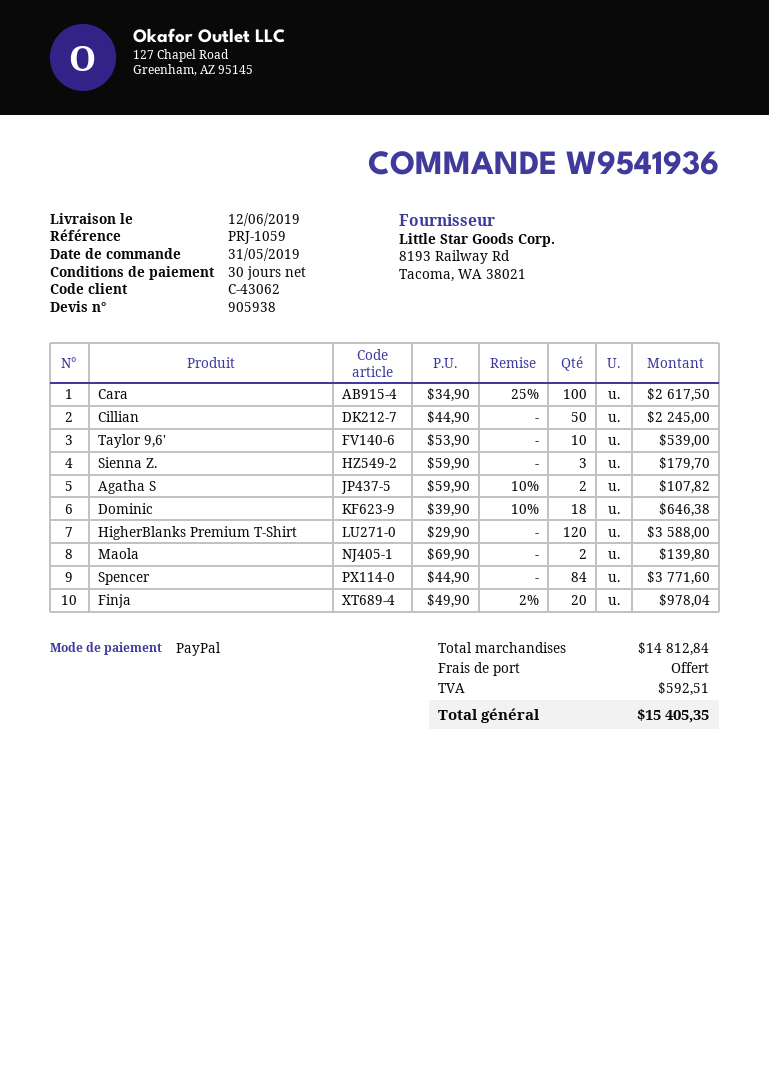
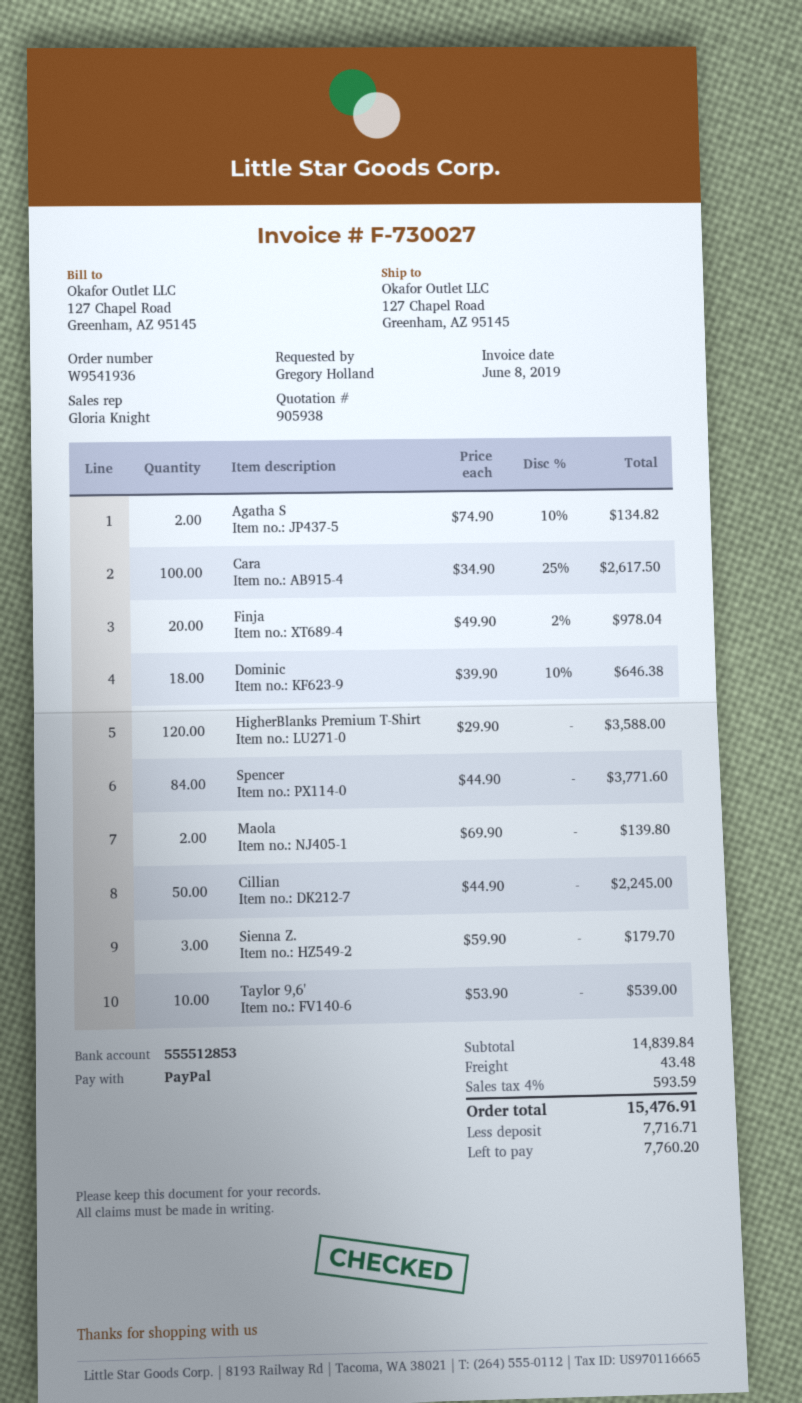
Agatha S: 2 x 59.90 - 10% = 107.82 -> 2 x 74.90 - 10% = 134.82
subtotal: 14812.84 -> 14839.84
shipping: 0.00 -> 43.48
tax: 592.51 -> 593.59
total: 15405.35 -> 15476.91

